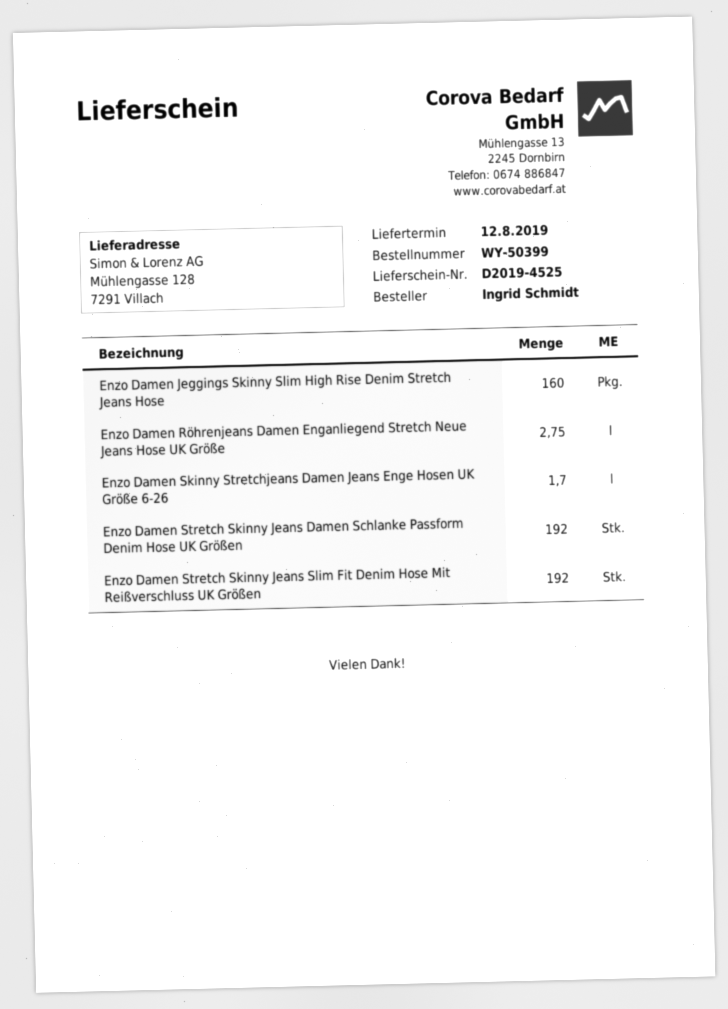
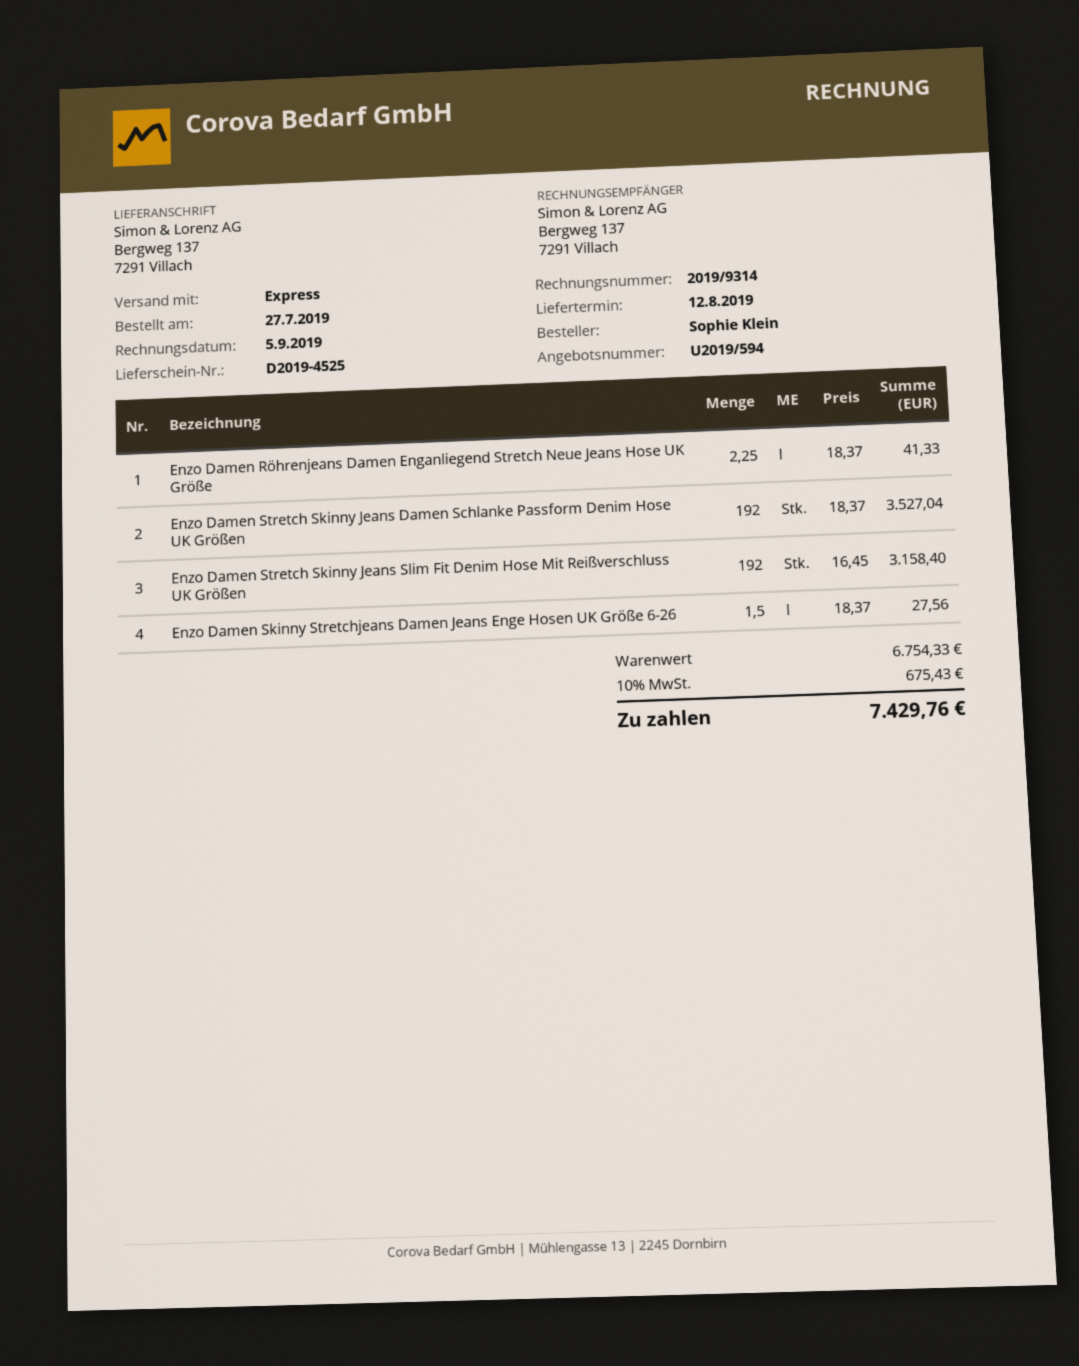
ordered by: Ingrid Schmidt -> Sophie Klein
ship to: Mühlengasse 128, 7291 Villach -> Bergweg 137, 7291 Villach
Enzo Damen Jeggings Skinny Slim High Rise Denim Stretch Jeans Hose: 160 -> none
Enzo Damen Röhrenjeans Damen Enganliegend Stretch Neue Jeans Hose UK Größe: 2.75 -> 2.25
Enzo Damen Skinny Stretchjeans Damen Jeans Enge Hosen UK Größe 6-26: 1.7 -> 1.5

